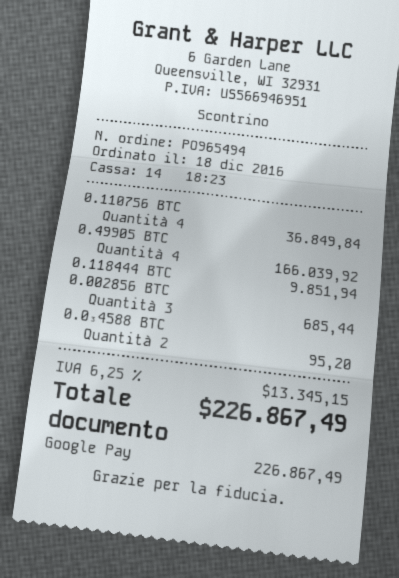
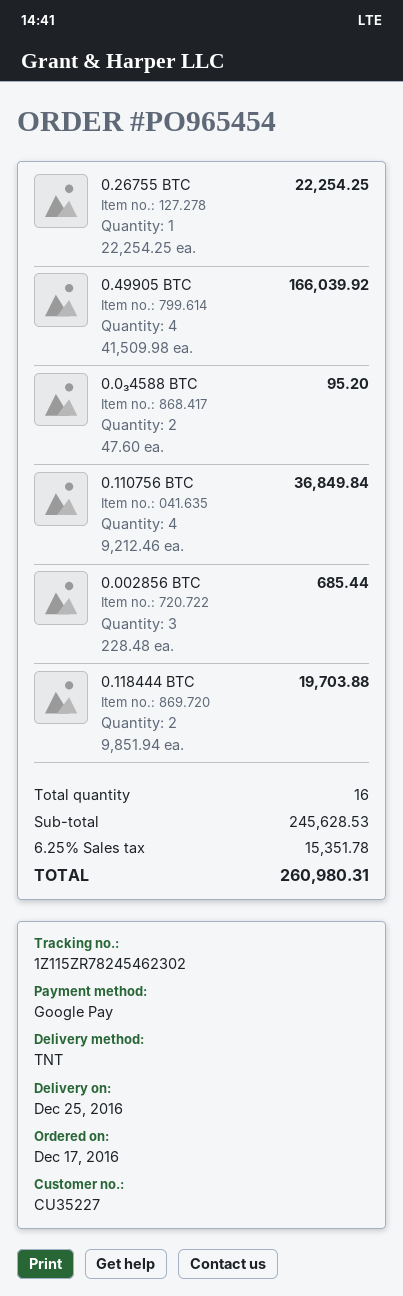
order number: PO965494 -> PO965454
order date: 2016-12-18 -> 2016-12-17
0.118444 BTC: 1 for 9851.94 -> 2 for 19703.88
0.26755 BTC: none -> 1 for 22254.25
tax: 6.25% = 13345.15 -> 6.25% = 15351.78
total: 226867.49 -> 260980.31

